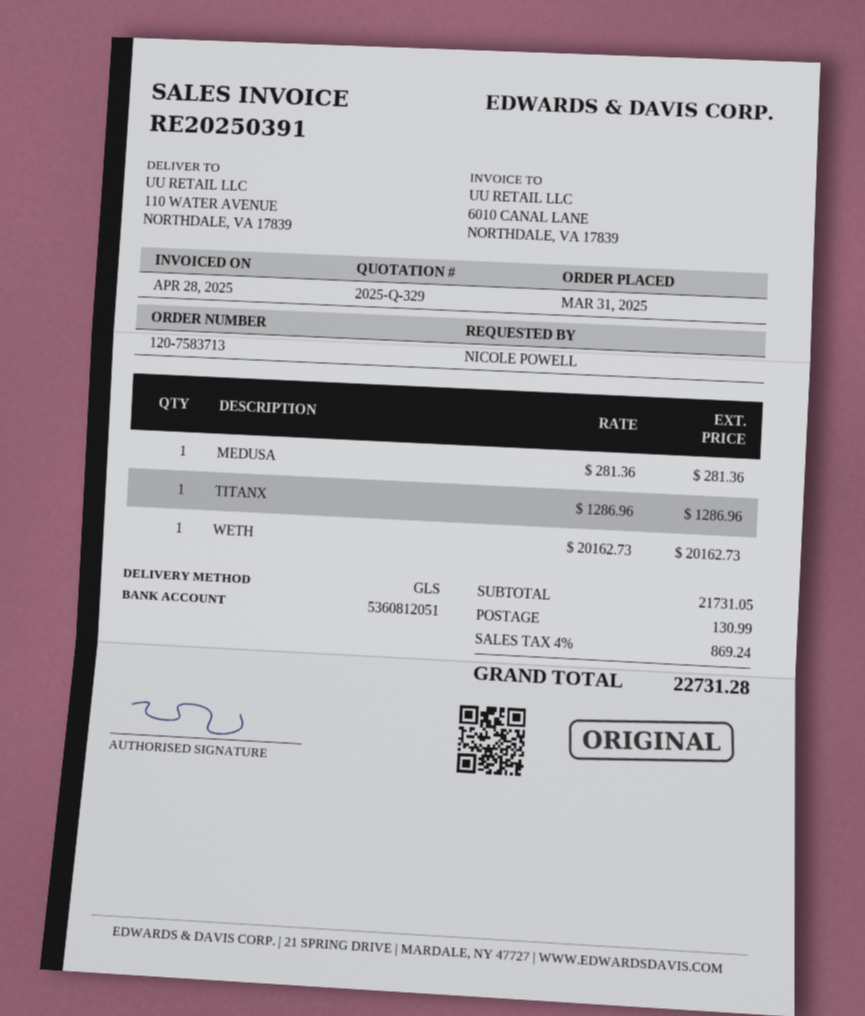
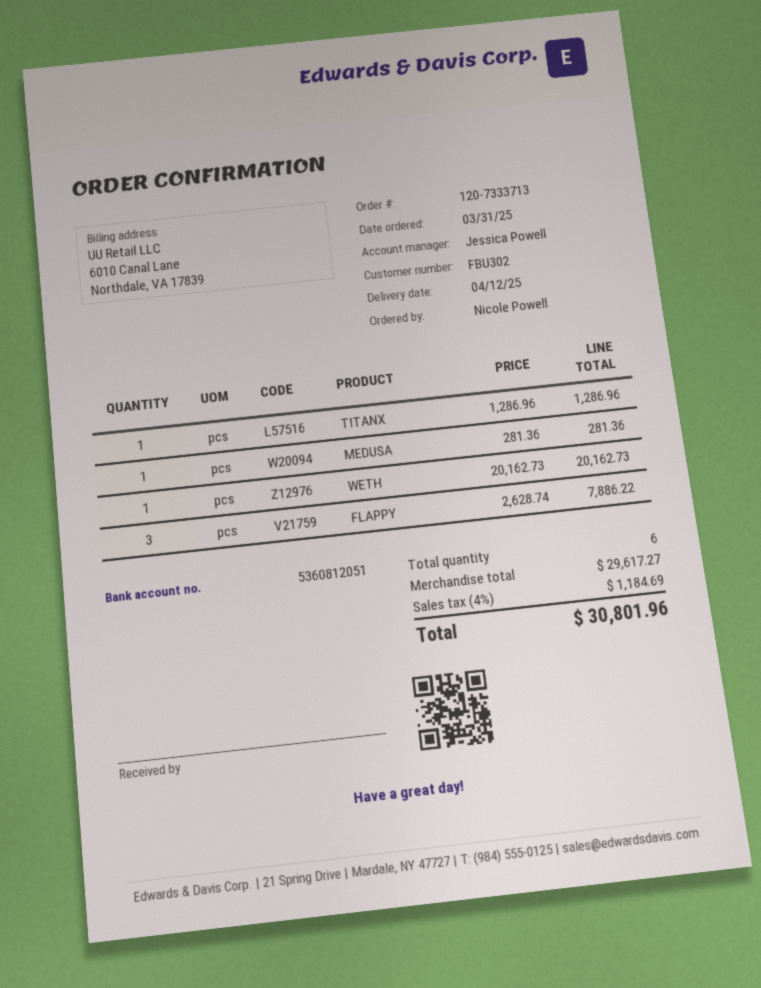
order number: 120-7583713 -> 120-7333713
FLAPPY: none -> 3 x 2628.74 = 7886.22
subtotal: 21731.05 -> 29617.27
shipping: 130.99 -> none
tax: 4% = 869.24 -> 4% = 1184.69
total: 22731.28 -> 30801.96

